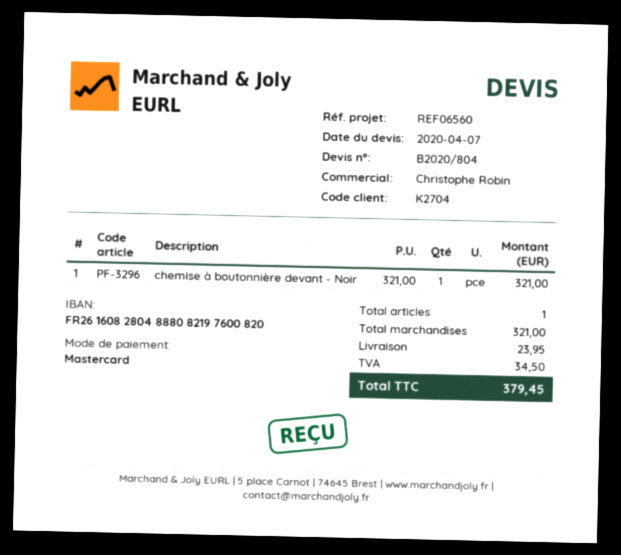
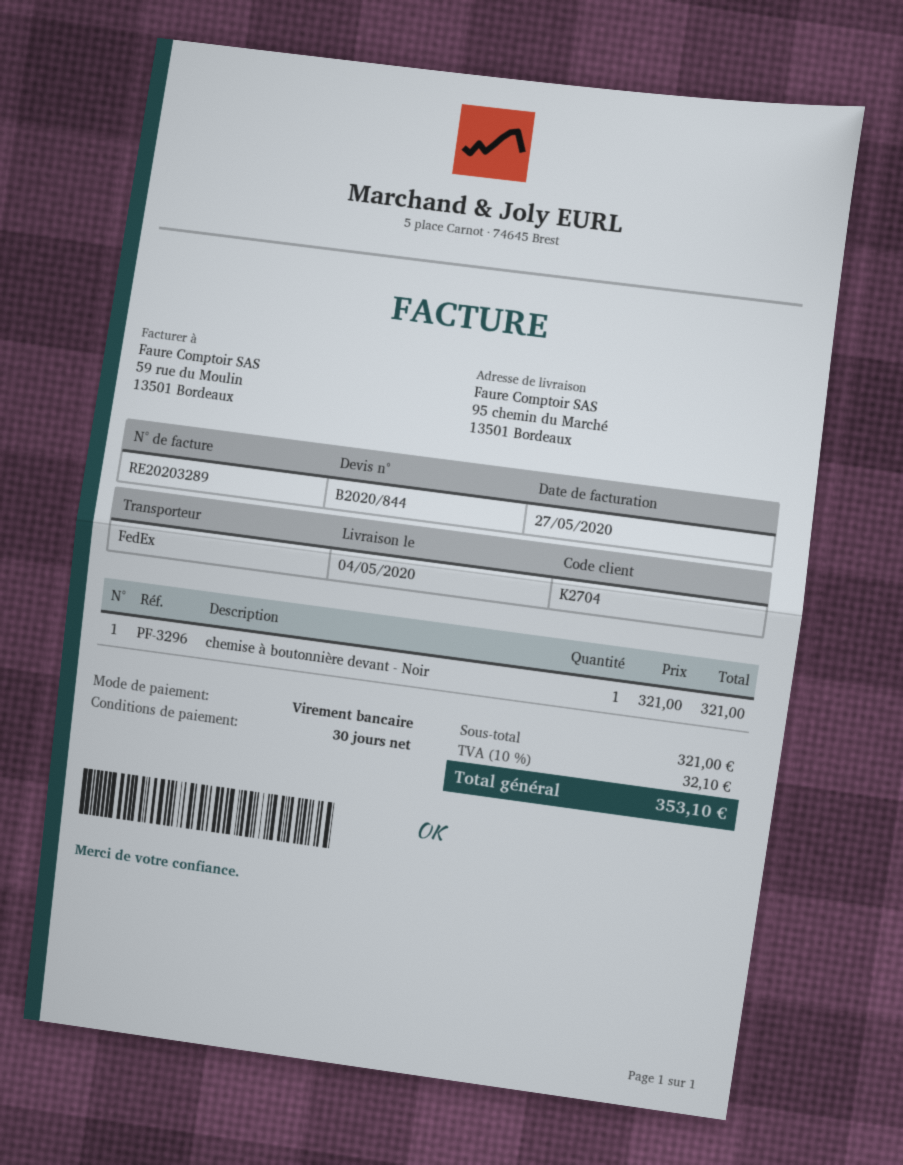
quote number: B2020/804 -> B2020/844
payment method: Mastercard -> bank transfer
shipping: 23.95 -> none
tax: 34.50 -> 32.10
total: 379.45 -> 353.10

